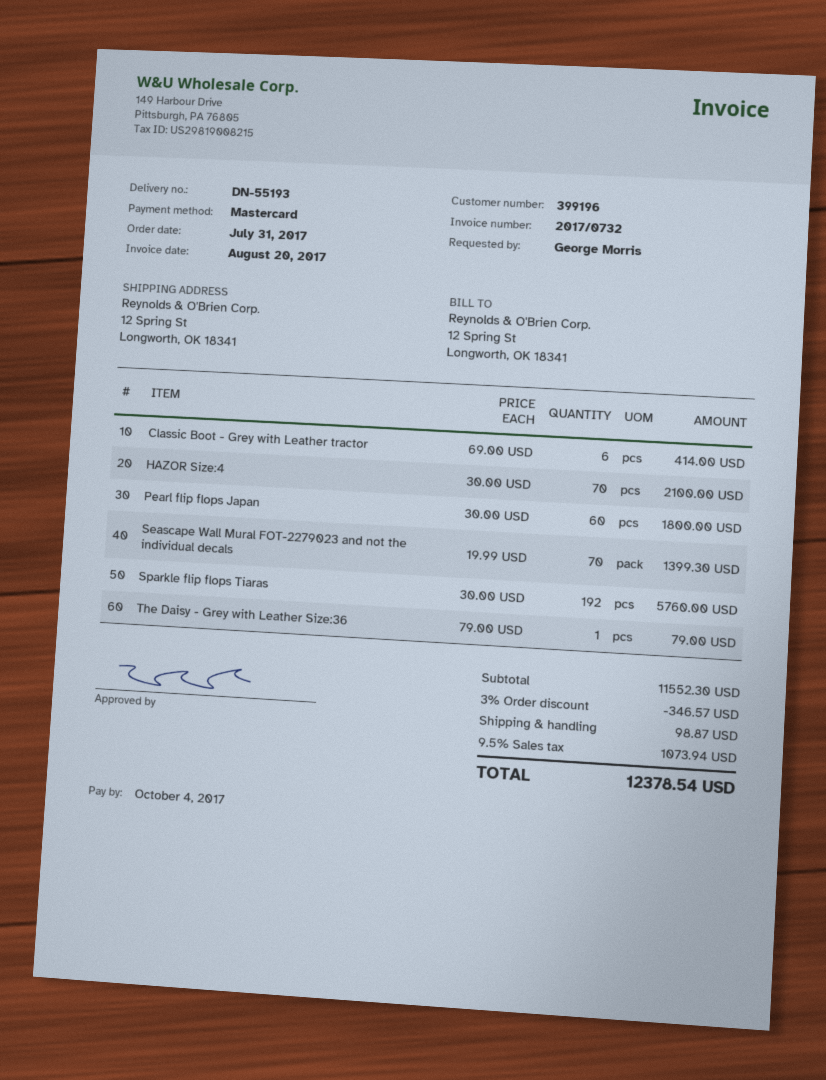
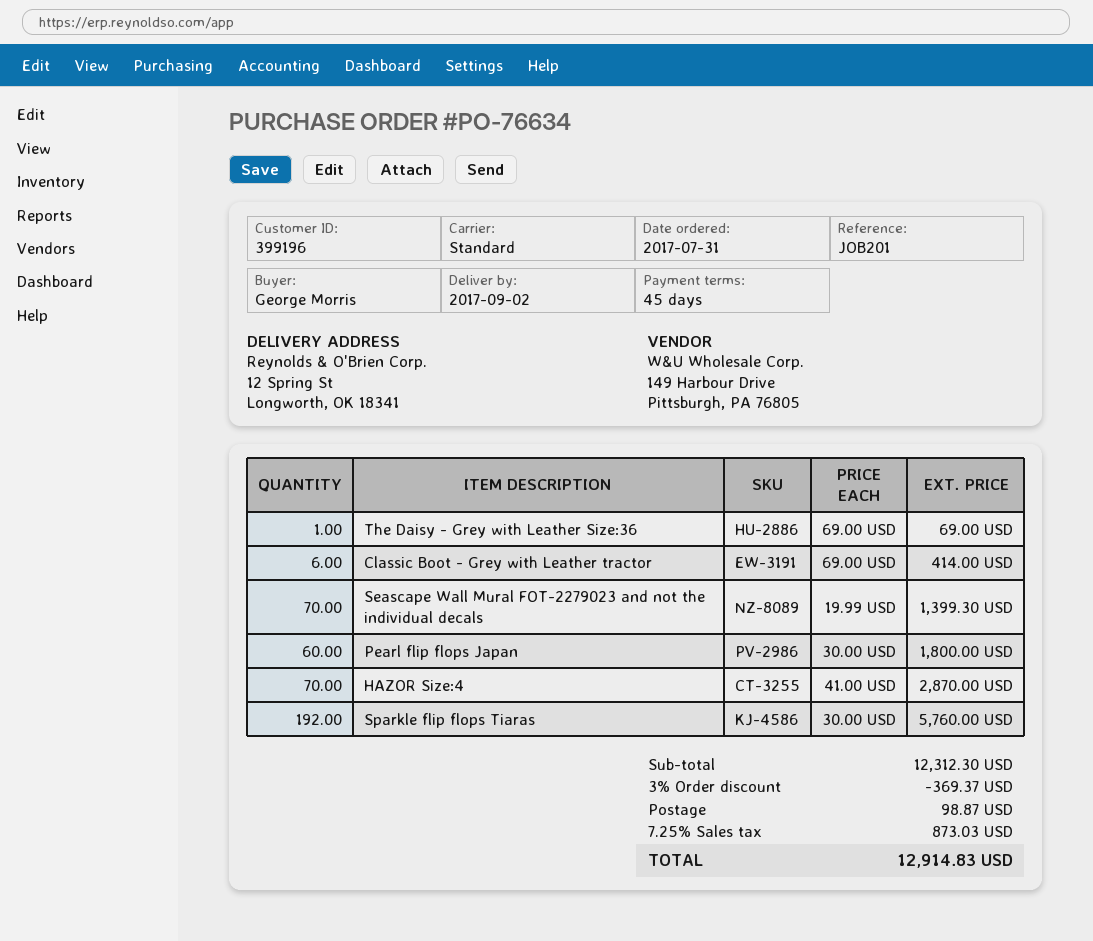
HAZOR Size:4: 70 x 30.00 = 2100.00 -> 70 x 41.00 = 2870.00
The Daisy - Grey with Leather Size:36: 1 x 79.00 = 79.00 -> 1 x 69.00 = 69.00
subtotal: 11552.30 -> 12312.30
discount: 3% = 346.57 -> 3% = 369.37
tax: 9.5% = 1073.94 -> 7.25% = 873.03
total: 12378.54 -> 12914.83

